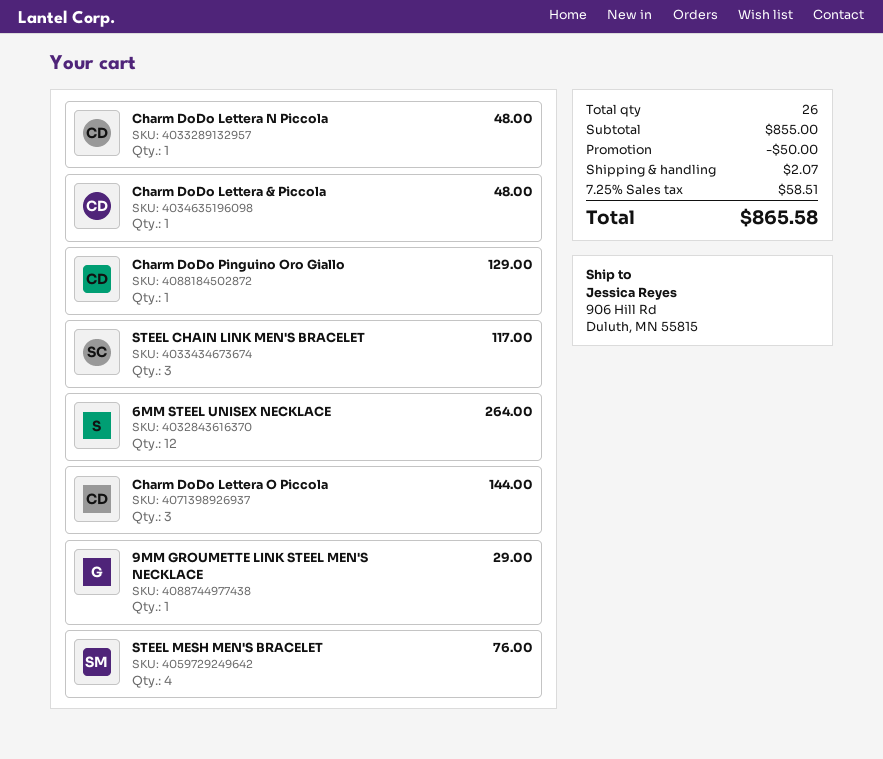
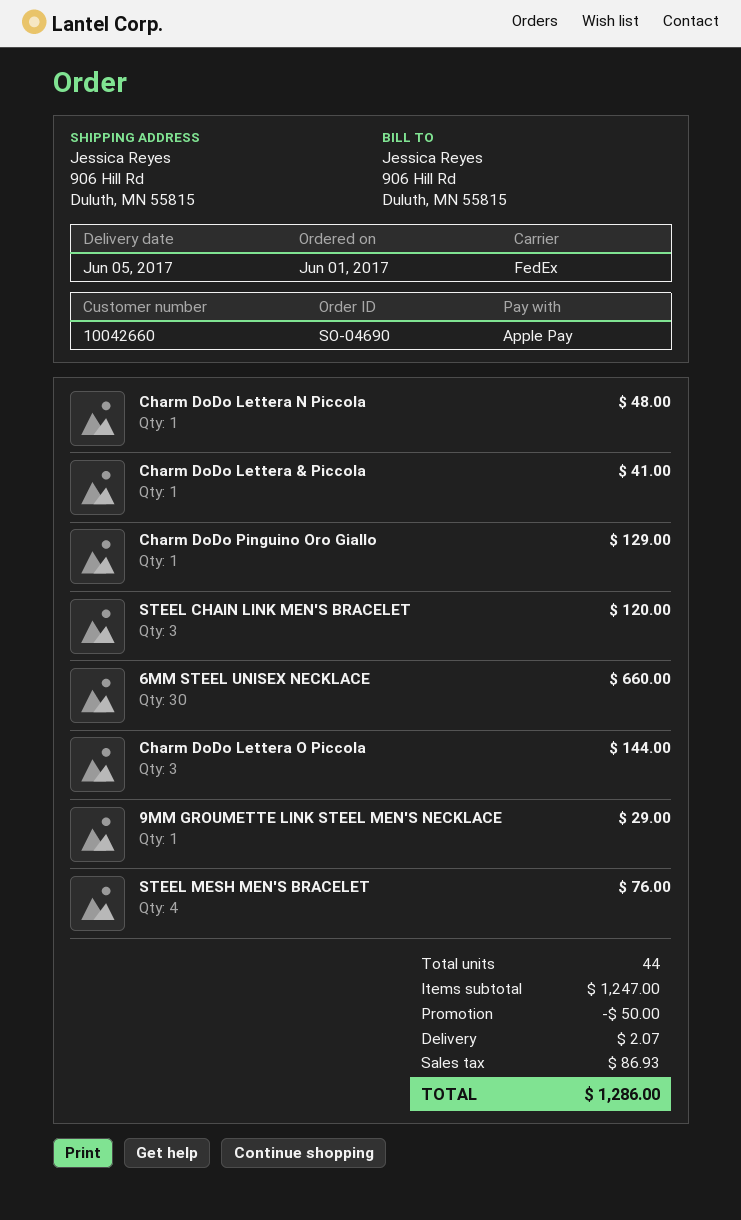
Charm DoDo Lettera & Piccola: 1 for 48.00 -> 1 for 41.00
STEEL CHAIN LINK MEN'S BRACELET: 3 for 117.00 -> 3 for 120.00
6MM STEEL UNISEX NECKLACE: 12 for 264.00 -> 30 for 660.00
total quantity: 26 -> 44
subtotal: 855.00 -> 1247.00
tax: 58.51 -> 86.93
total: 865.58 -> 1286.00

